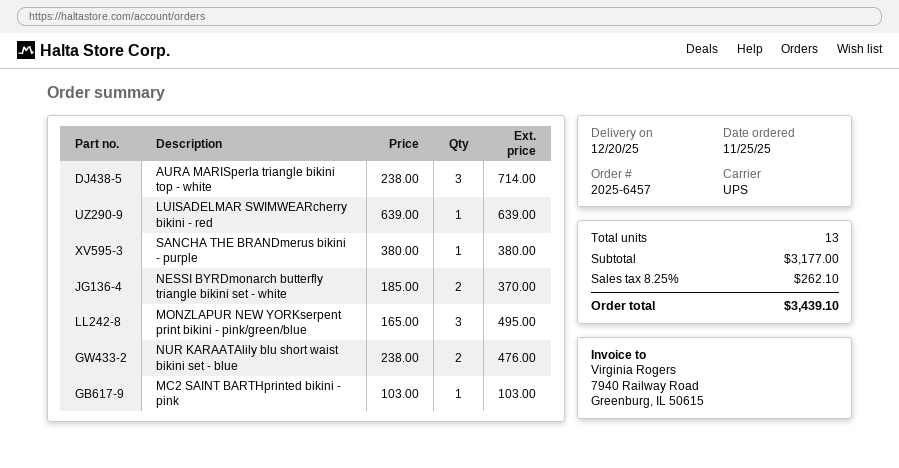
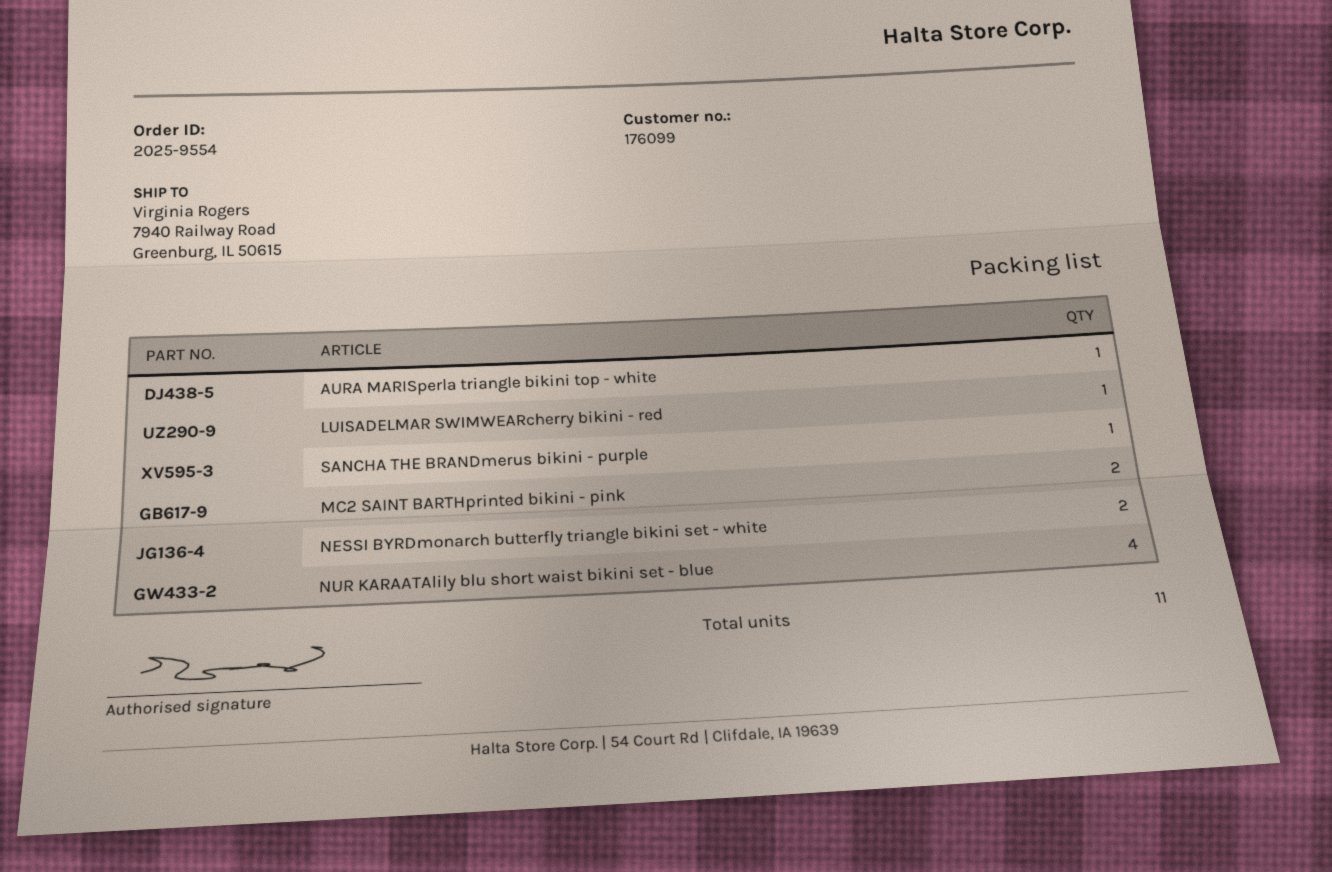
order number: 2025-6457 -> 2025-9554
AURA MARISperla triangle bikini top - white: 3 -> 1
MONZLAPUR NEW YORKserpent print bikini - pink/green/blue: 3 -> none
NUR KARAATAlily blu short waist bikini set - blue: 2 -> 4
MC2 SAINT BARTHprinted bikini - pink: 1 -> 2
total quantity: 13 -> 11

